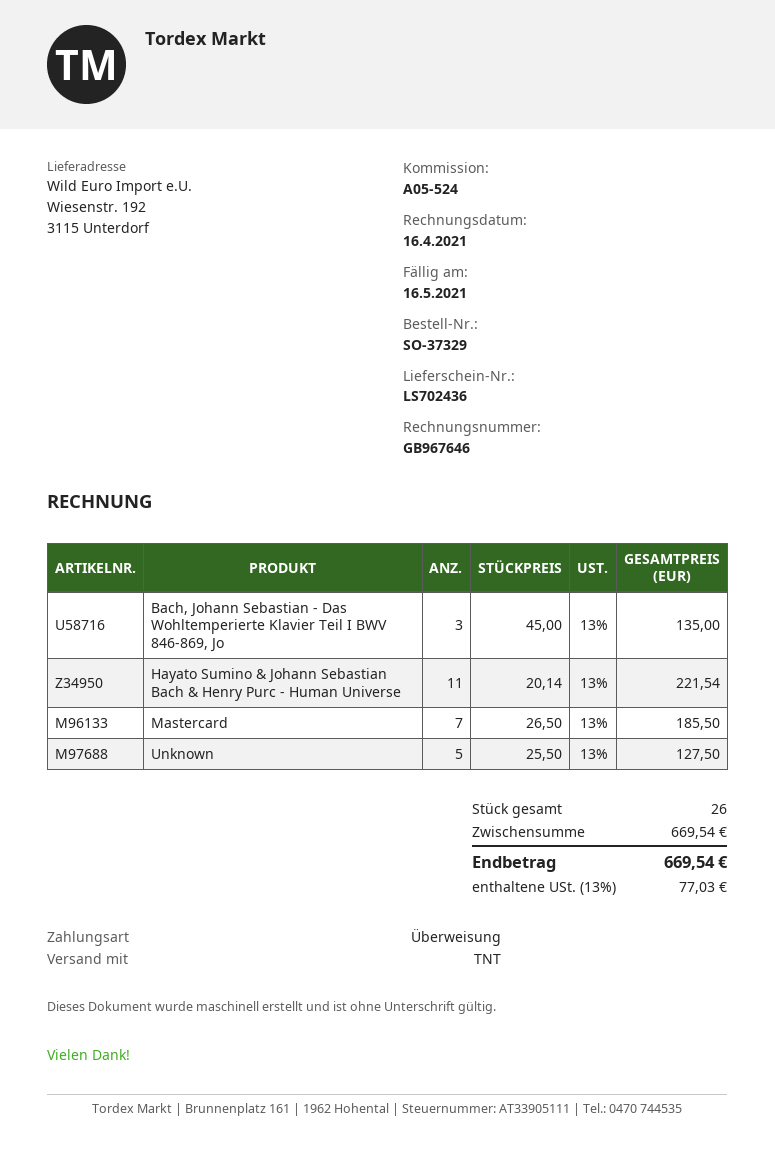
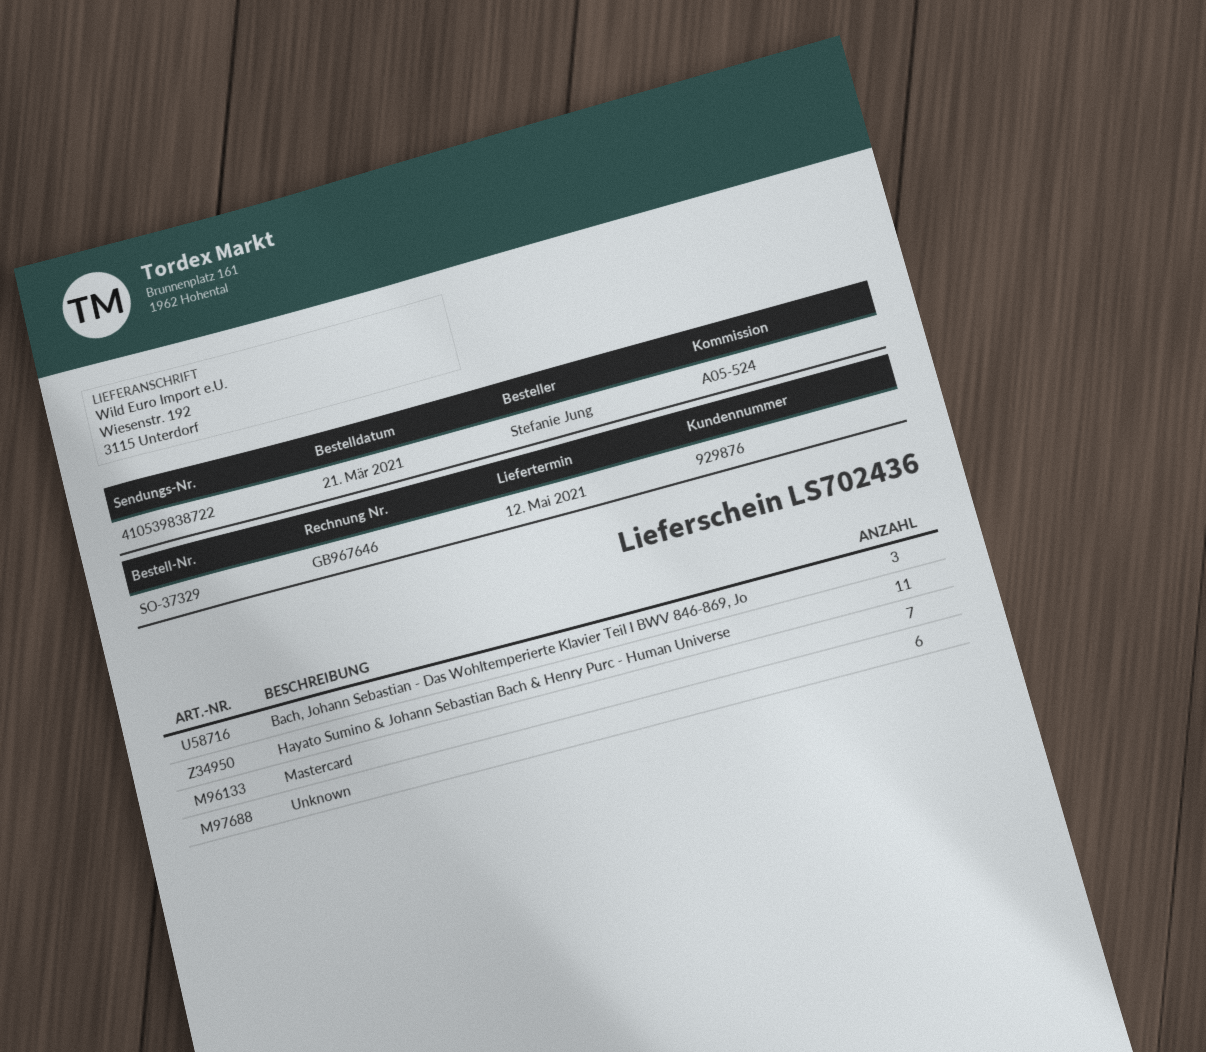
Unknown: 5 -> 6

